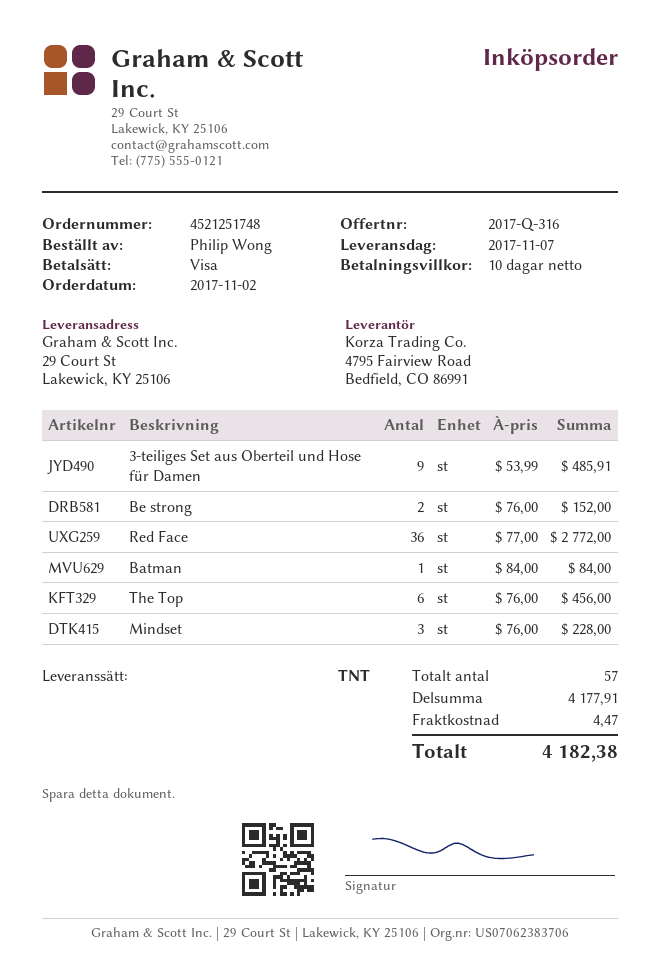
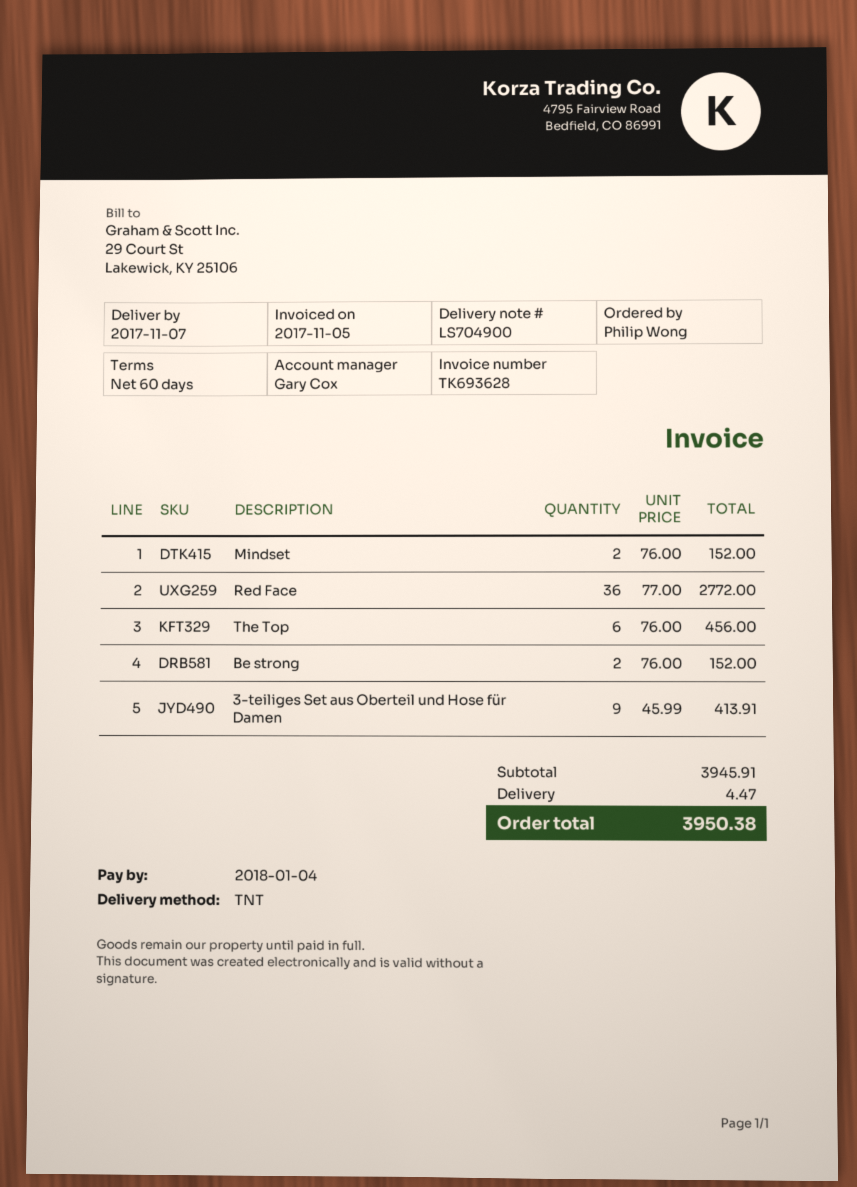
payment terms: 10 days -> 60 days
3-teiliges Set aus Oberteil und Hose für Damen: 9 x 53.99 = 485.91 -> 9 x 45.99 = 413.91
Batman: 1 x 84.00 = 84.00 -> none
Mindset: 3 x 76.00 = 228.00 -> 2 x 76.00 = 152.00
subtotal: 4177.91 -> 3945.91
total: 4182.38 -> 3950.38

